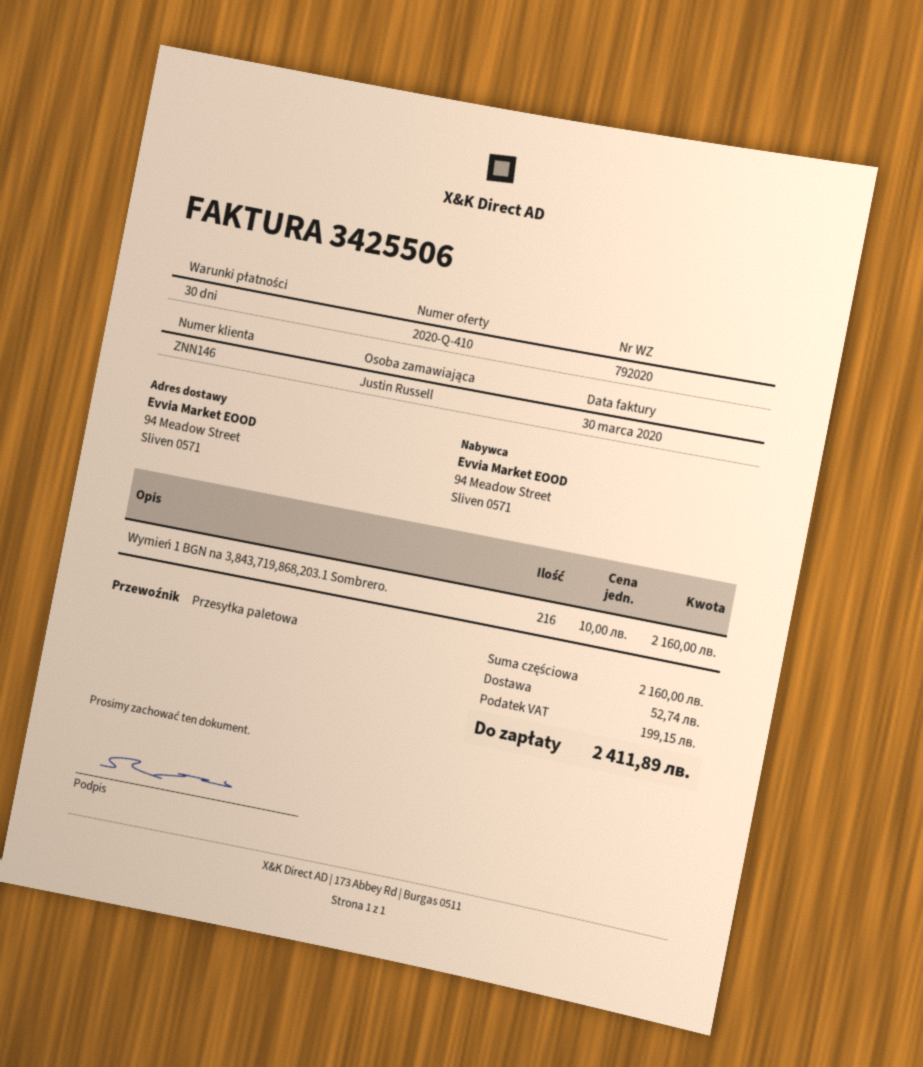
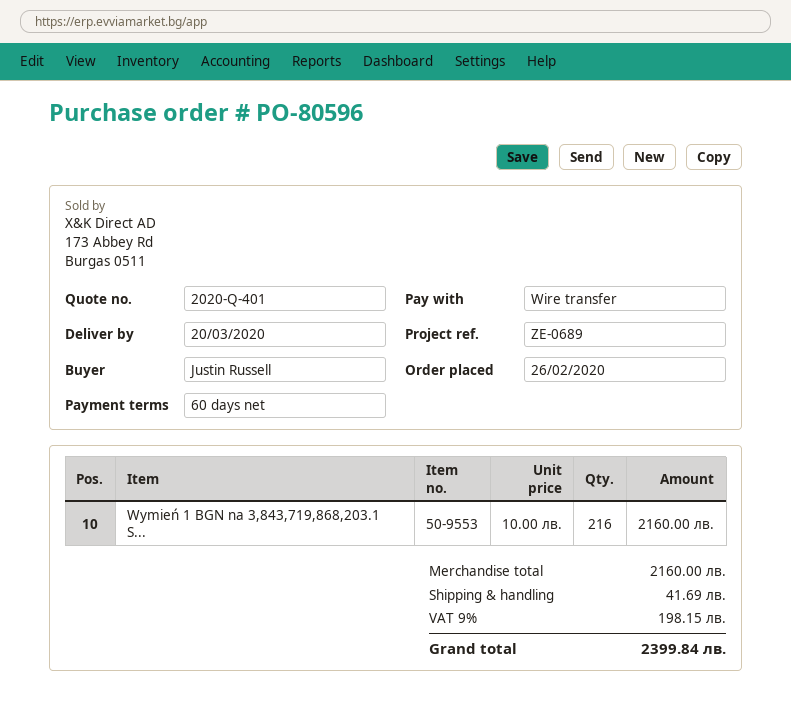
quote number: 2020-Q-410 -> 2020-Q-401
payment terms: 30 days -> 60 days
shipping: 52.74 -> 41.69
tax: 199.15 -> 198.15
total: 2411.89 -> 2399.84

